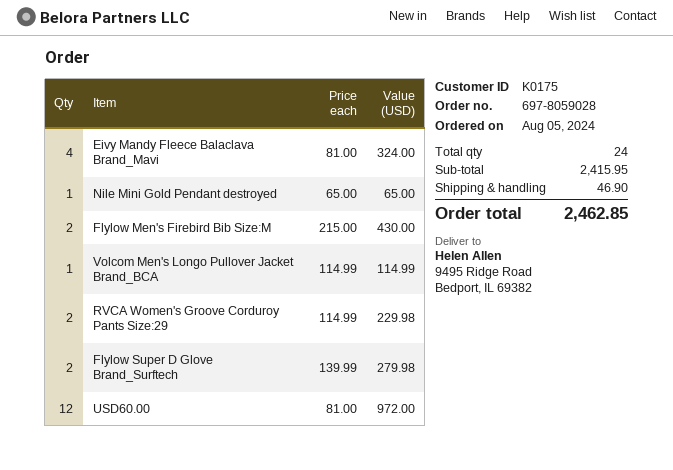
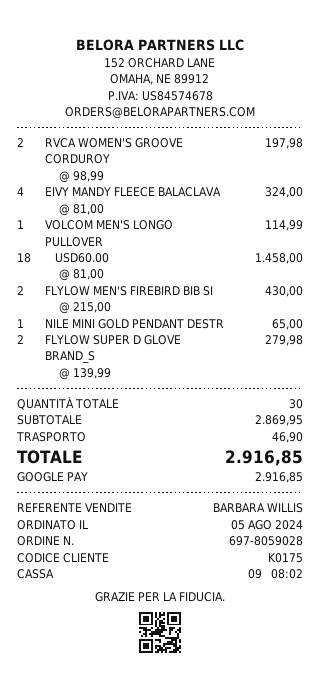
RVCA Women's Groove Corduroy Pants Size:29: 2 x 114.99 = 229.98 -> 2 x 98.99 = 197.98
USD60.00: 12 x 81.00 = 972.00 -> 18 x 81.00 = 1458.00
total quantity: 24 -> 30
subtotal: 2415.95 -> 2869.95
total: 2462.85 -> 2916.85

